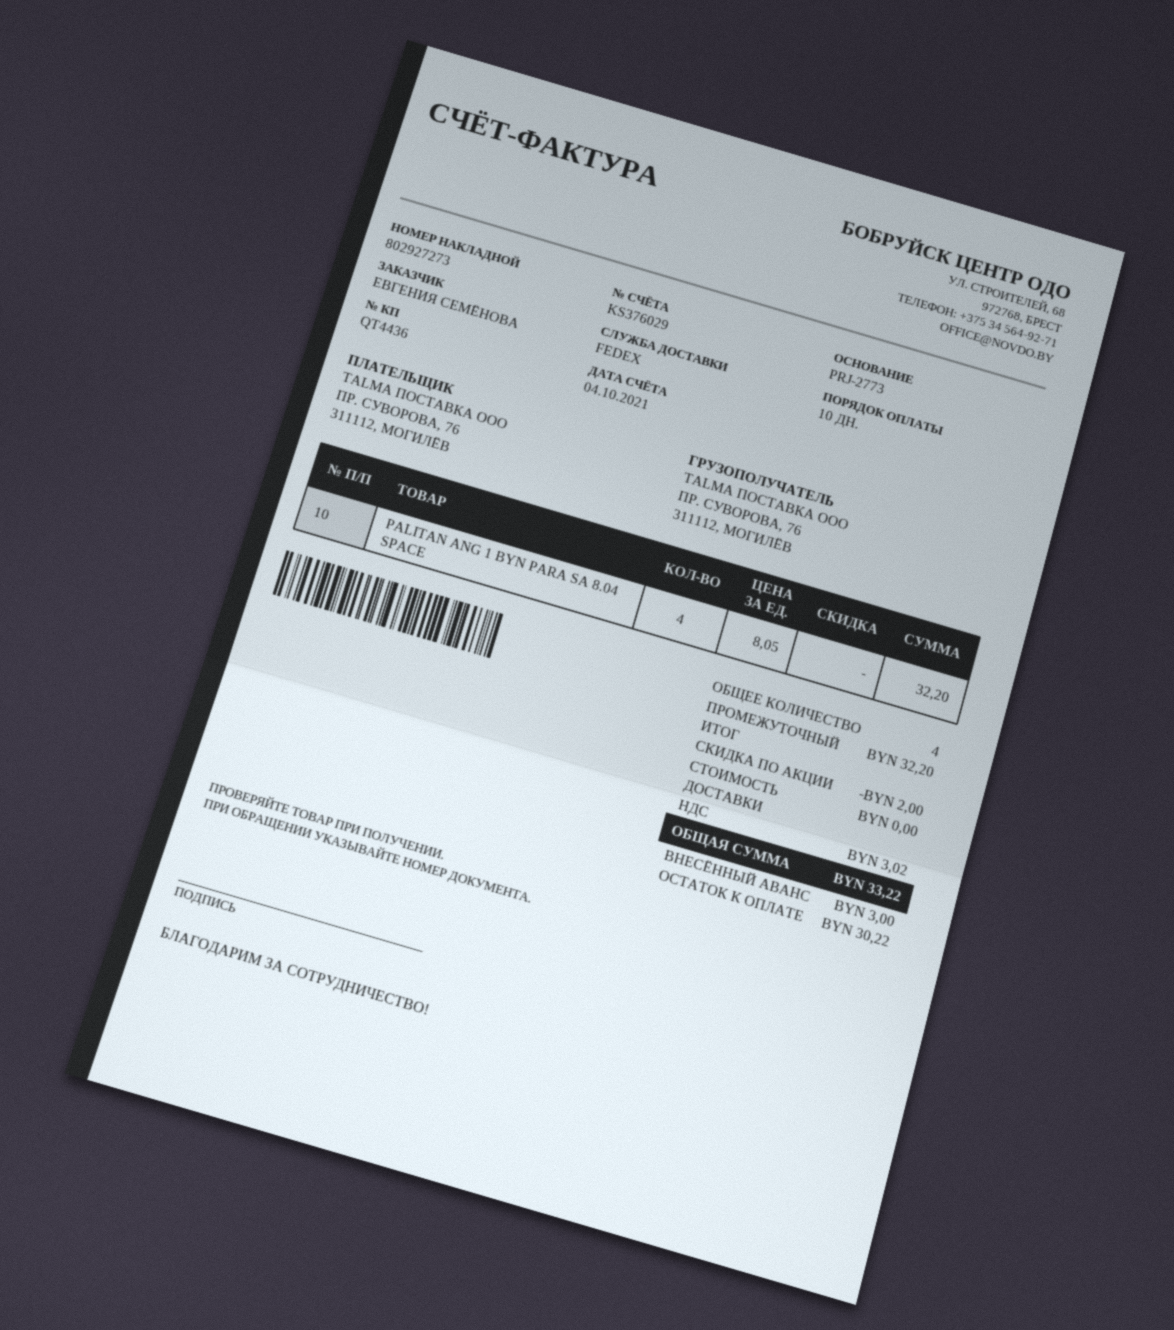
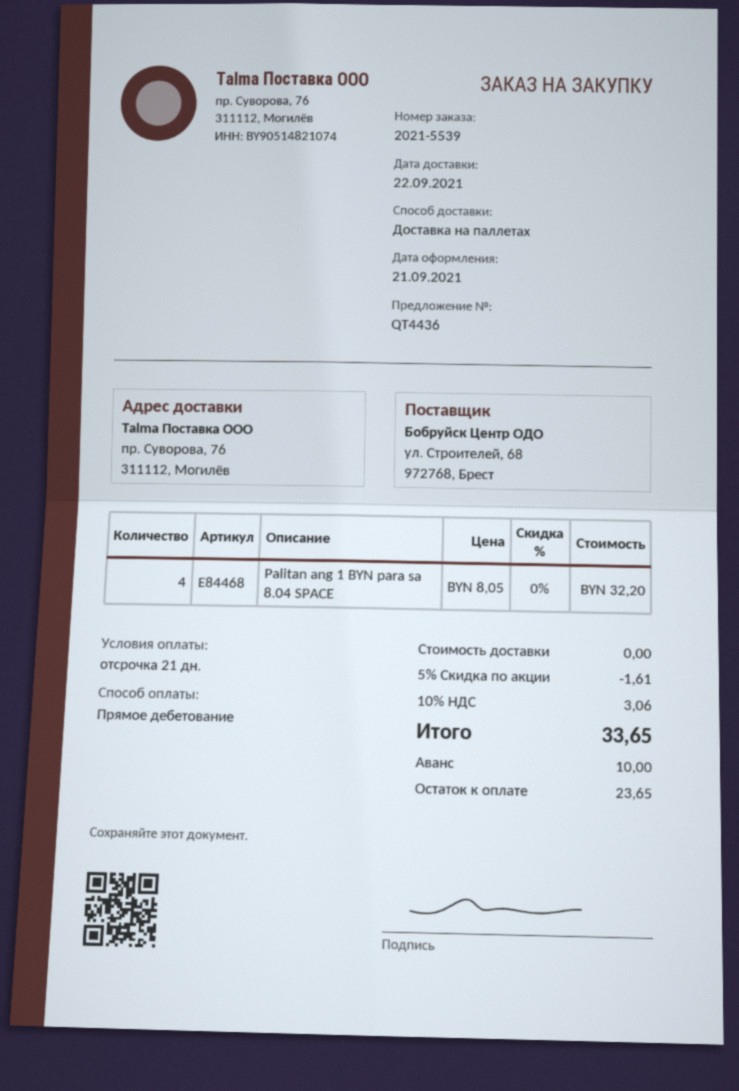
payment terms: 10 days -> 21 days
shipping method: FedEx -> pallet freight
discount: 2.00 -> 1.61
tax: 3.02 -> 3.06
total: 33.22 -> 33.65
deposit: 3.00 -> 10.00
balance: 30.22 -> 23.65

